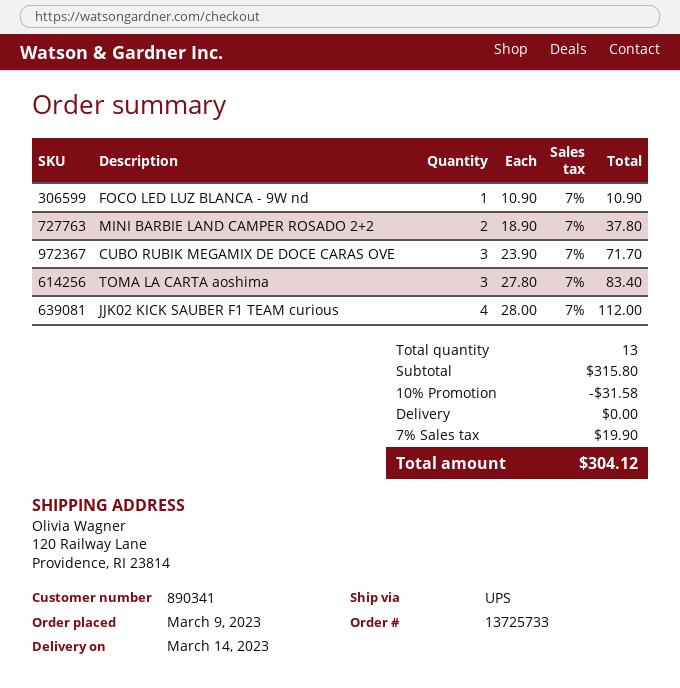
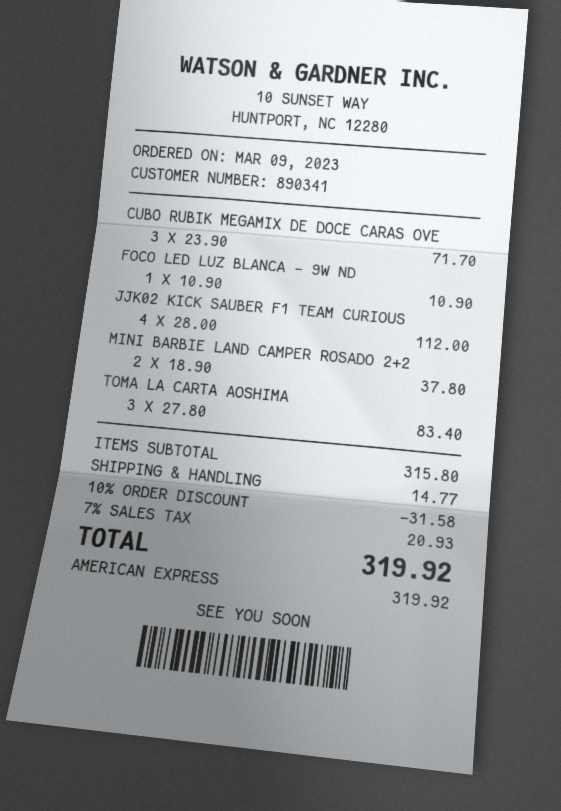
shipping: 0.00 -> 14.77
tax: 7% = 19.90 -> 7% = 20.93
total: 304.12 -> 319.92

